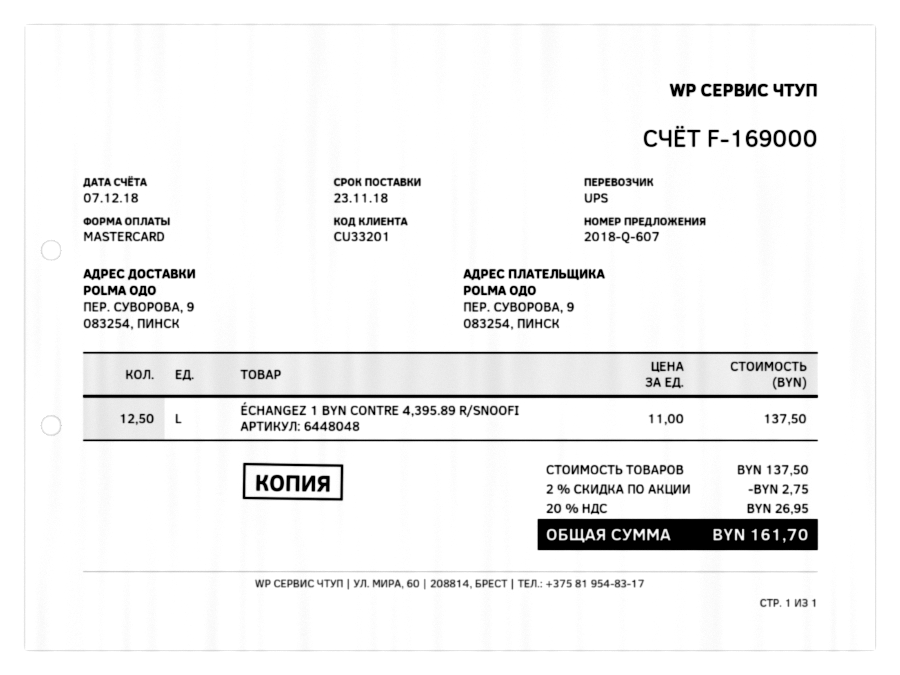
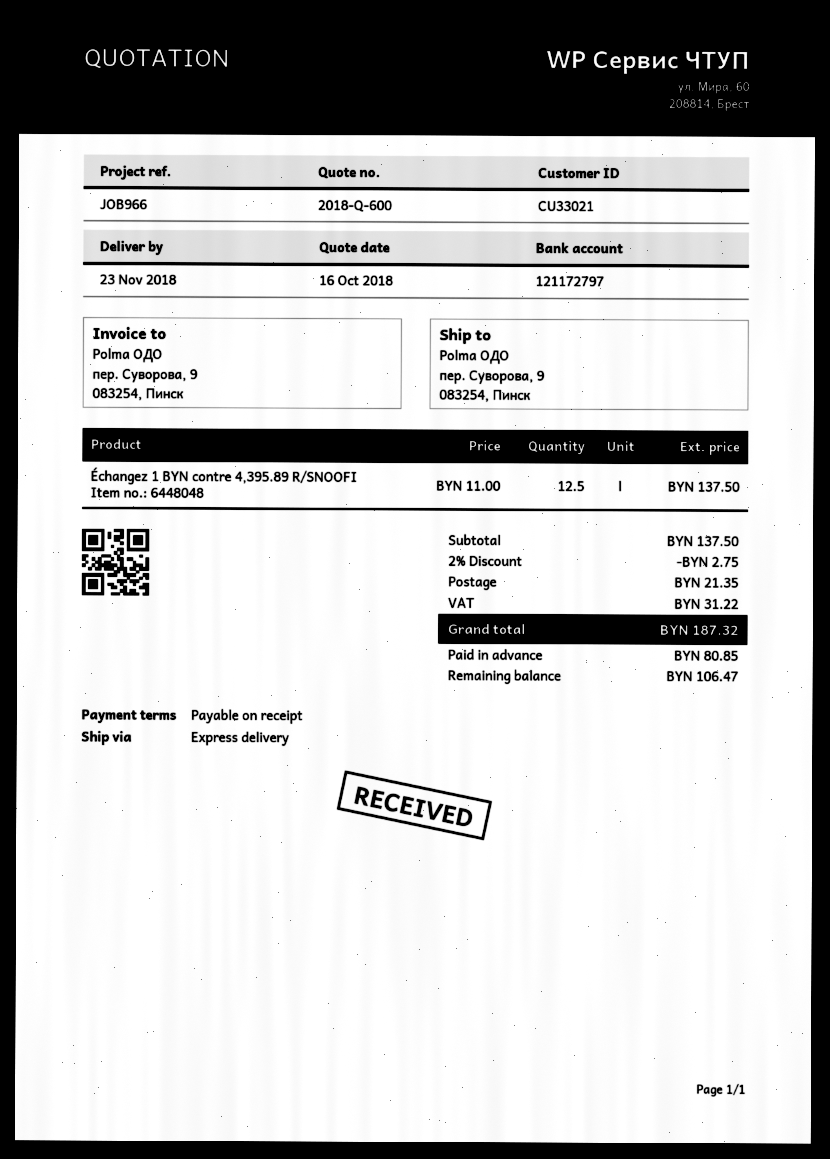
quote number: 2018-Q-607 -> 2018-Q-600
customer number: CU33201 -> CU33021
shipping method: UPS -> express
shipping: none -> 21.35
tax: 26.95 -> 31.22
total: 161.70 -> 187.32

